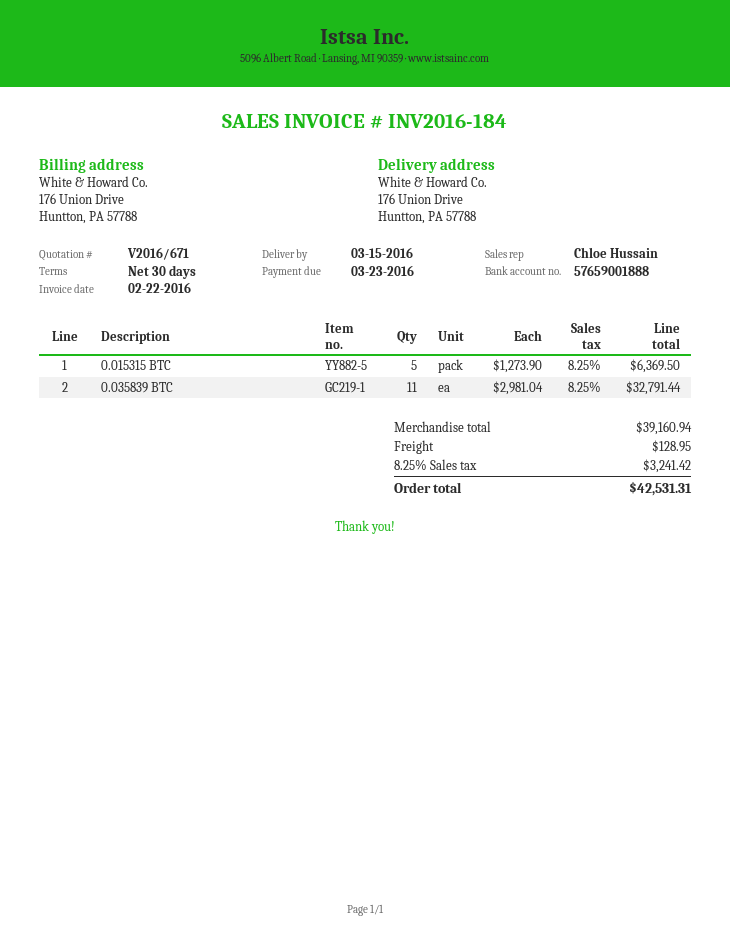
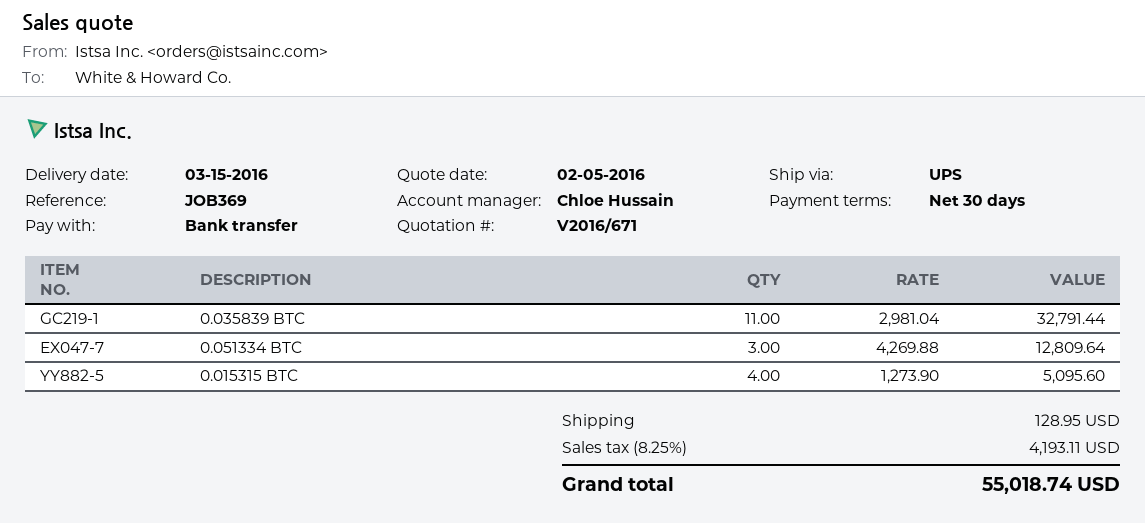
0.015315 BTC: 5 x 1273.90 = 6369.50 -> 4 x 1273.90 = 5095.60
0.051334 BTC: none -> 3 x 4269.88 = 12809.64
tax: 8.25% = 3241.42 -> 8.25% = 4193.11
total: 42531.31 -> 55018.74

